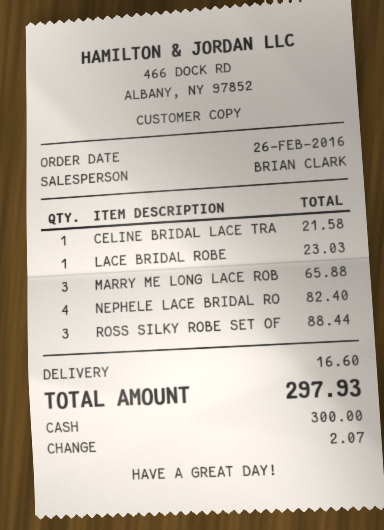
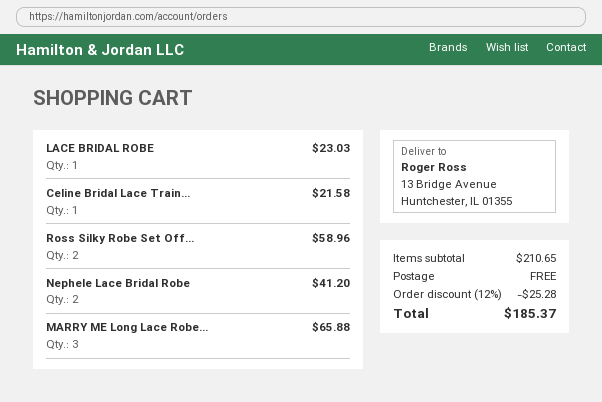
NEPHELE LACE BRIDAL RO: 4 for 82.40 -> 2 for 41.20
ROSS SILKY ROBE SET OF: 3 for 88.44 -> 2 for 58.96
discount: none -> 12% = 25.28
shipping: 16.60 -> 0.00
total: 297.93 -> 185.37

